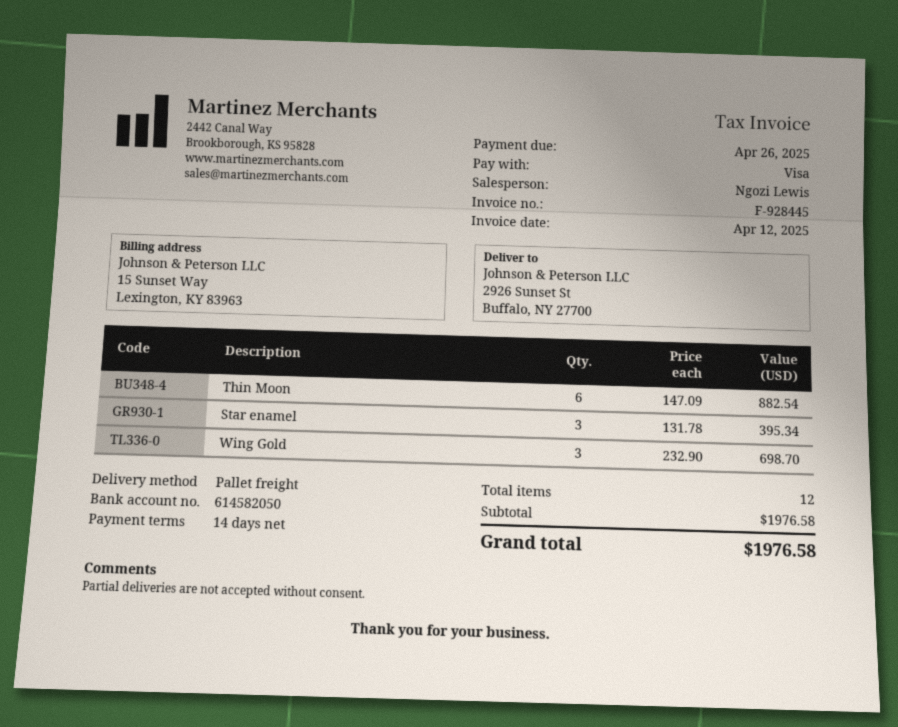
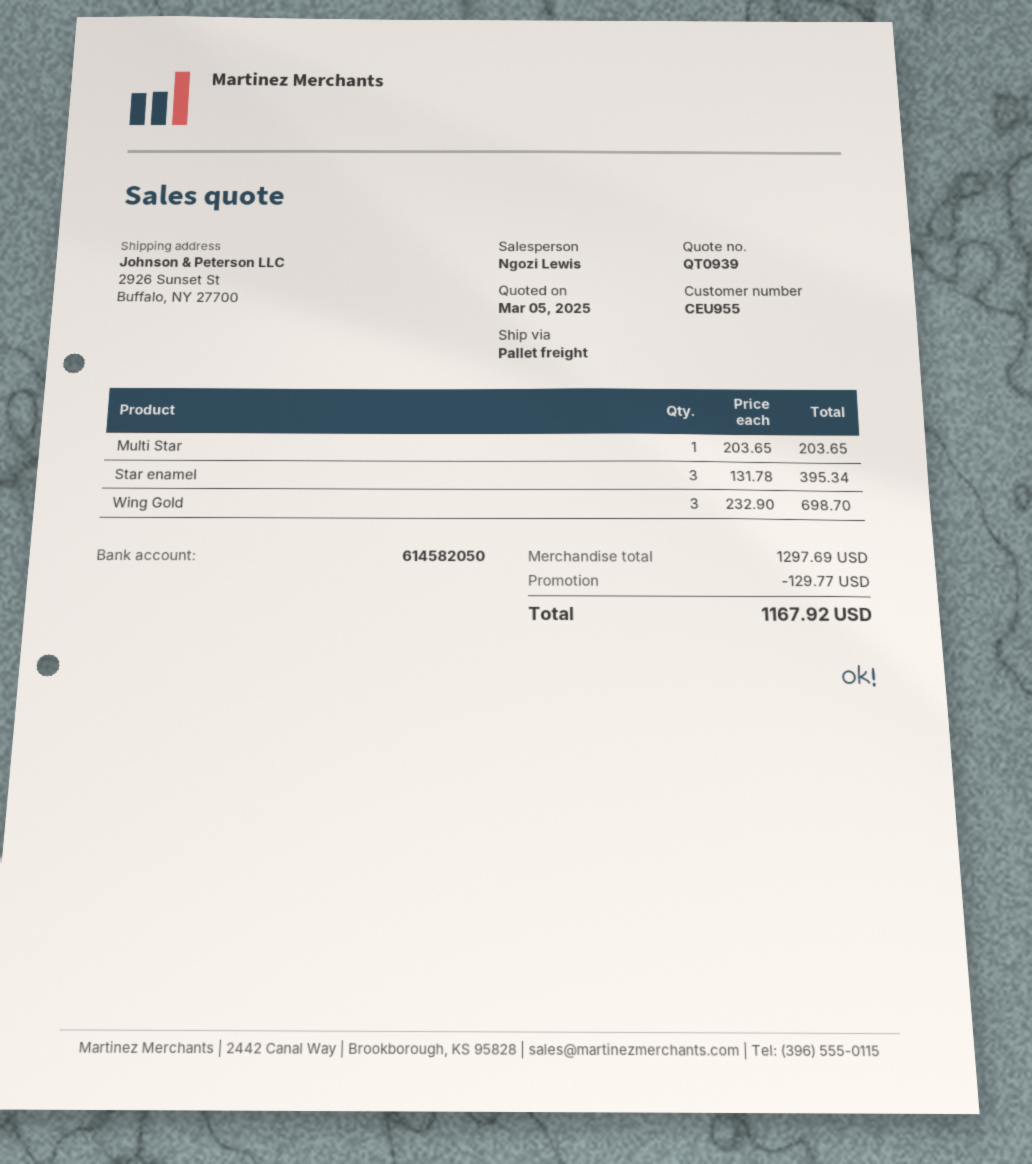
Thin Moon: 6 x 147.09 = 882.54 -> none
Multi Star: none -> 1 x 203.65 = 203.65
subtotal: 1976.58 -> 1297.69
discount: none -> 129.77
total: 1976.58 -> 1167.92

